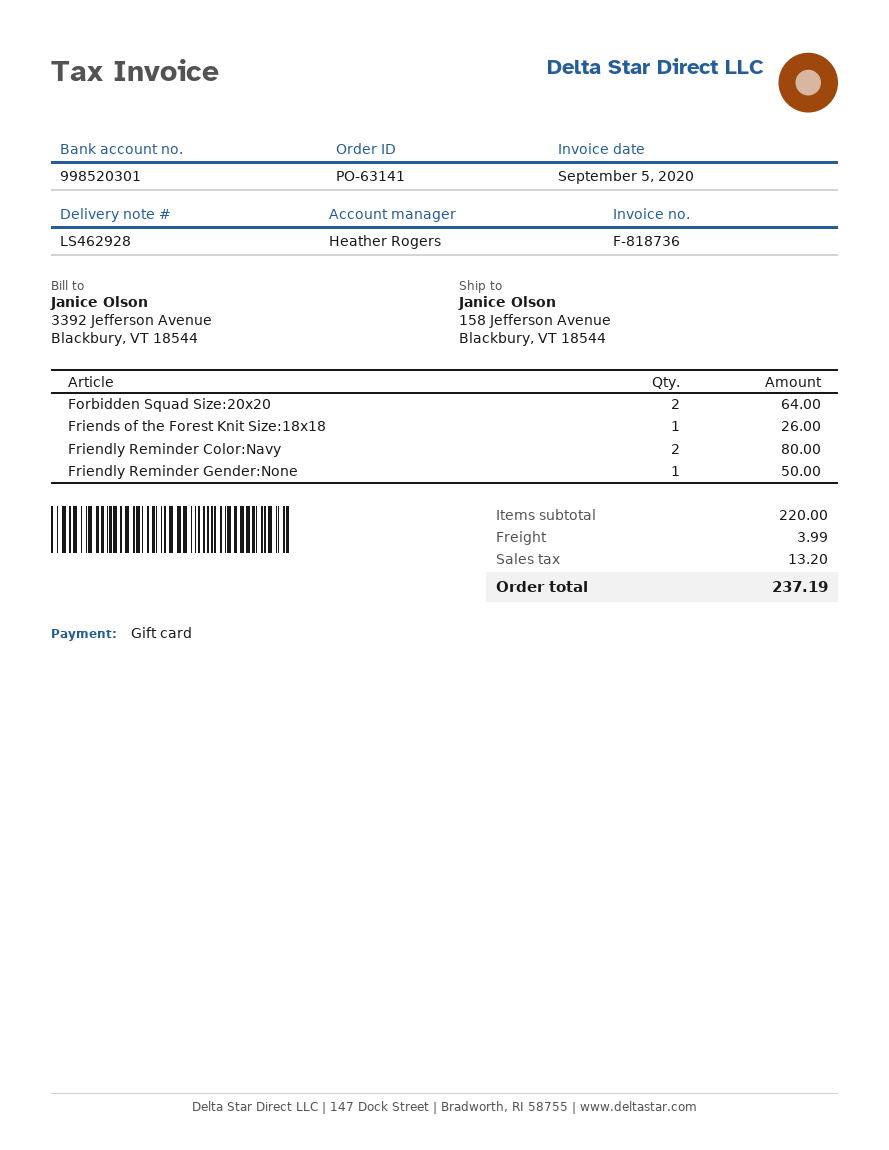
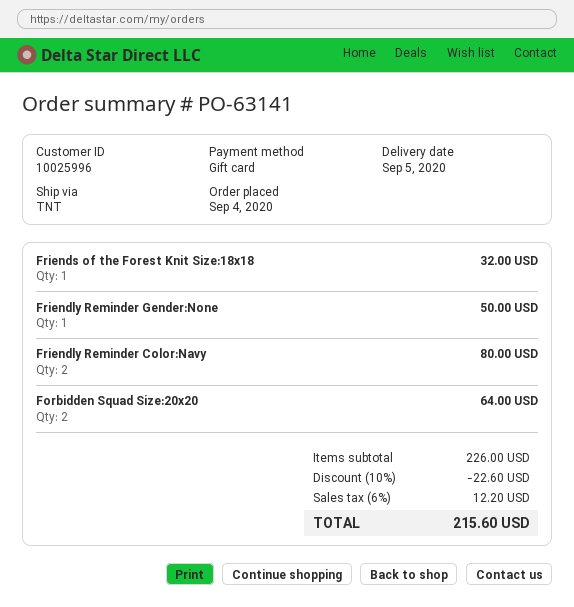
Friends of the Forest Knit Size:18x18: 1 for 26.00 -> 1 for 32.00
subtotal: 220.00 -> 226.00
discount: none -> 10% = 22.60
shipping: 3.99 -> none
tax: 13.20 -> 12.20
total: 237.19 -> 215.60

